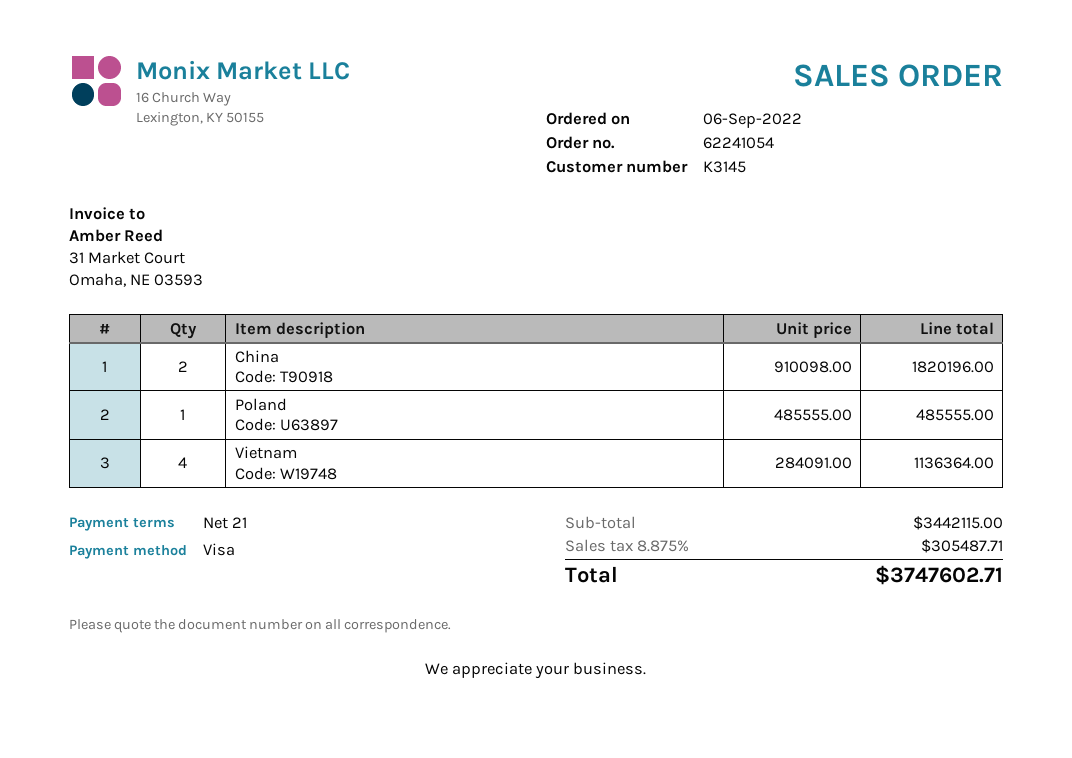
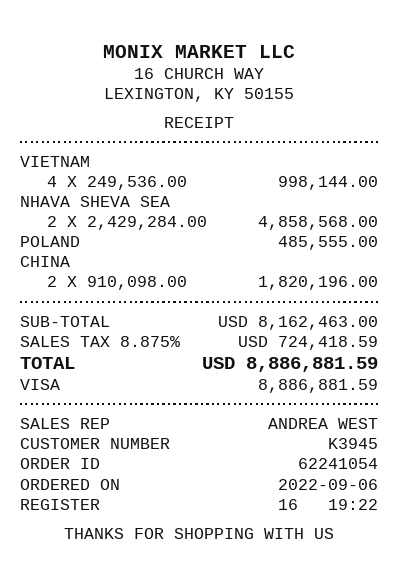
customer number: K3145 -> K3945
Vietnam: 4 x 284091.00 = 1136364.00 -> 4 x 249536.00 = 998144.00
NHAVA SHEVA SEA: none -> 2 x 2429284.00 = 4858568.00
subtotal: 3442115.00 -> 8162463.00
tax: 8.875% = 305487.71 -> 8.875% = 724418.59
total: 3747602.71 -> 8886881.59

